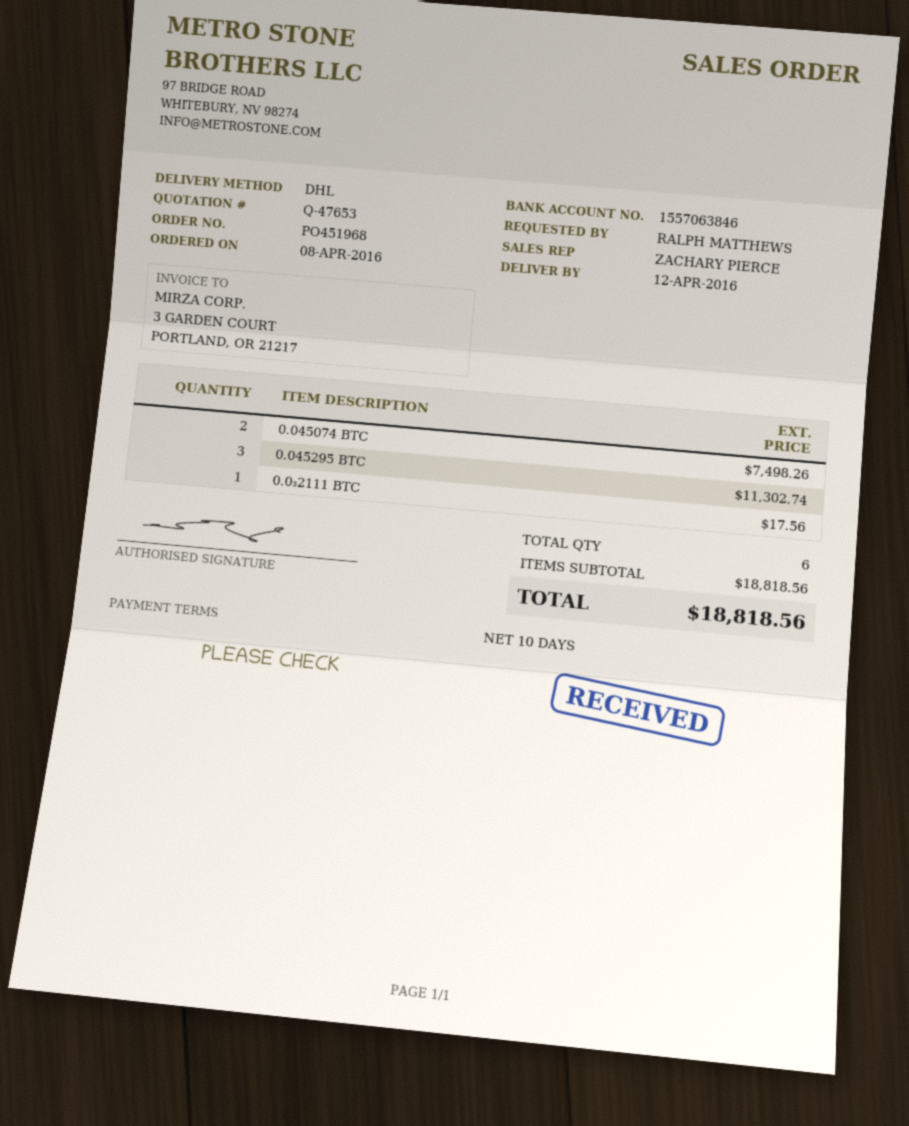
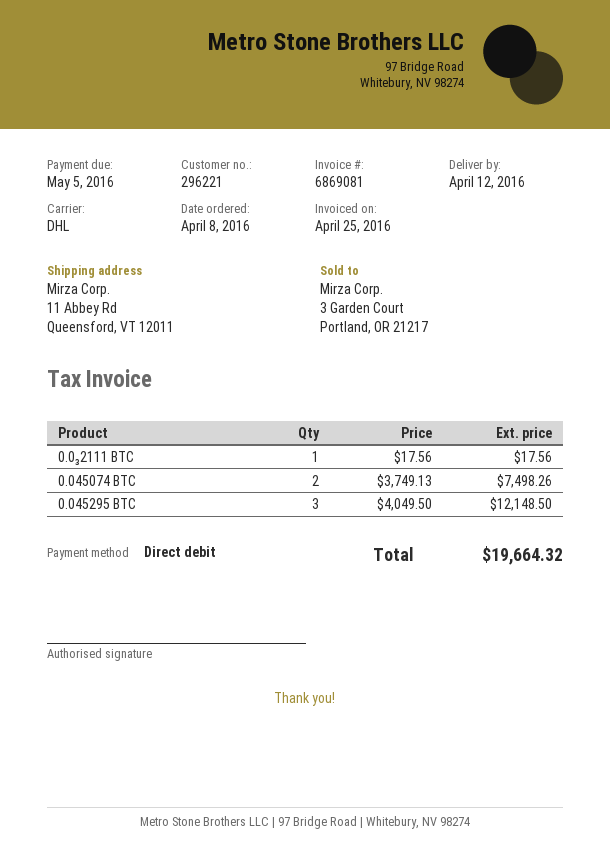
0.045295 BTC: 3 for 11302.74 -> 3 for 12148.50
total: 18818.56 -> 19664.32

